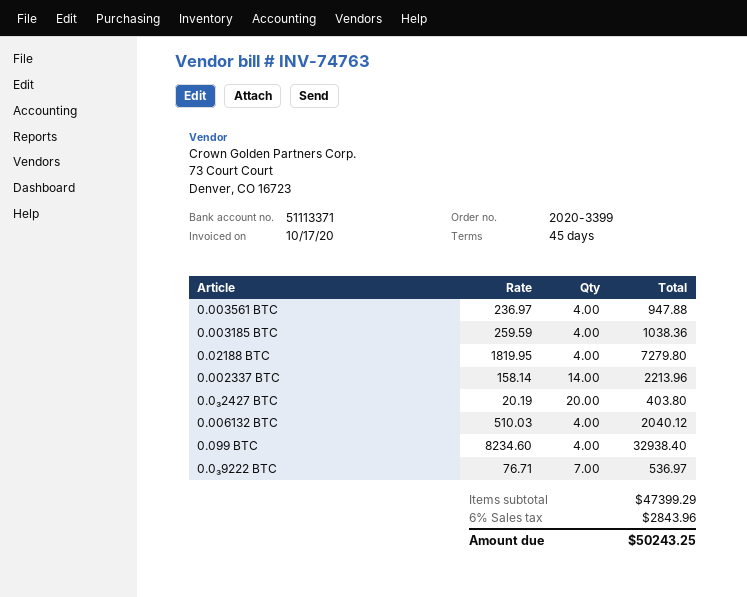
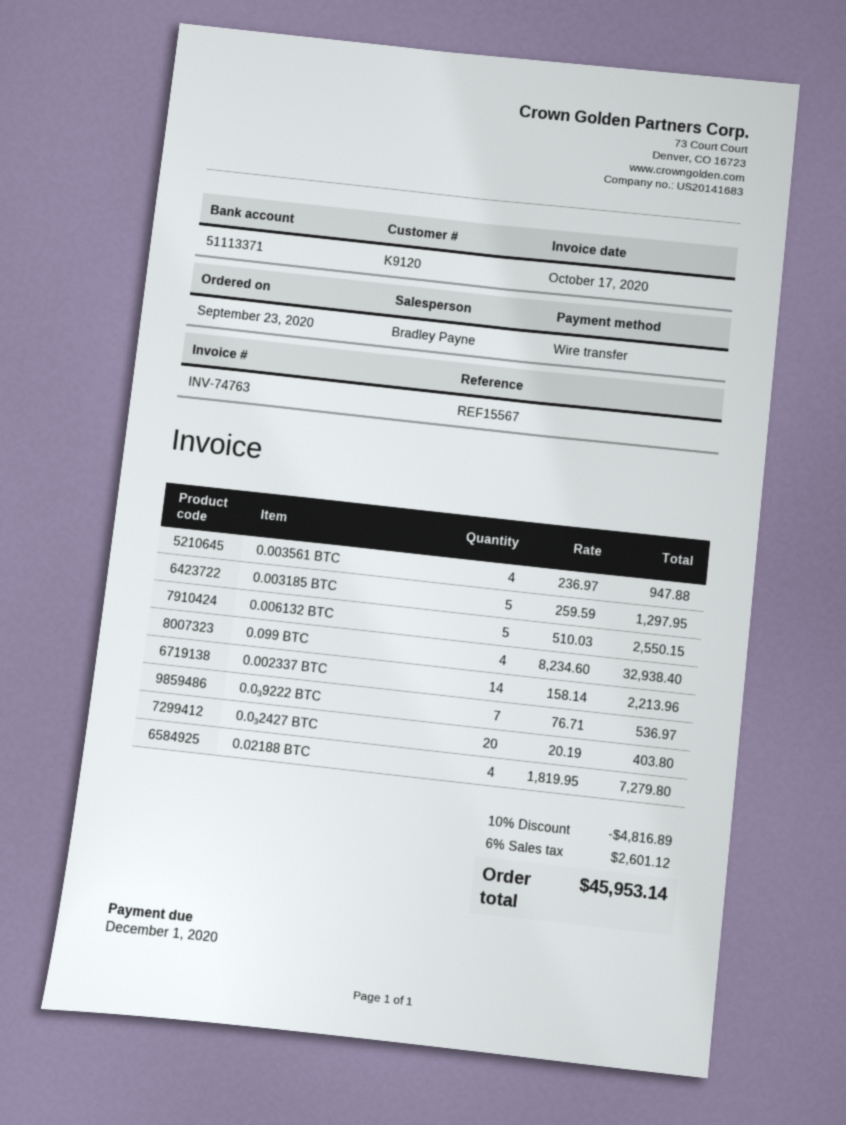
0.003185 BTC: 4 x 259.59 = 1038.36 -> 5 x 259.59 = 1297.95
0.006132 BTC: 4 x 510.03 = 2040.12 -> 5 x 510.03 = 2550.15
discount: none -> 10% = 4816.89
tax: 6% = 2843.96 -> 6% = 2601.12
total: 50243.25 -> 45953.14

